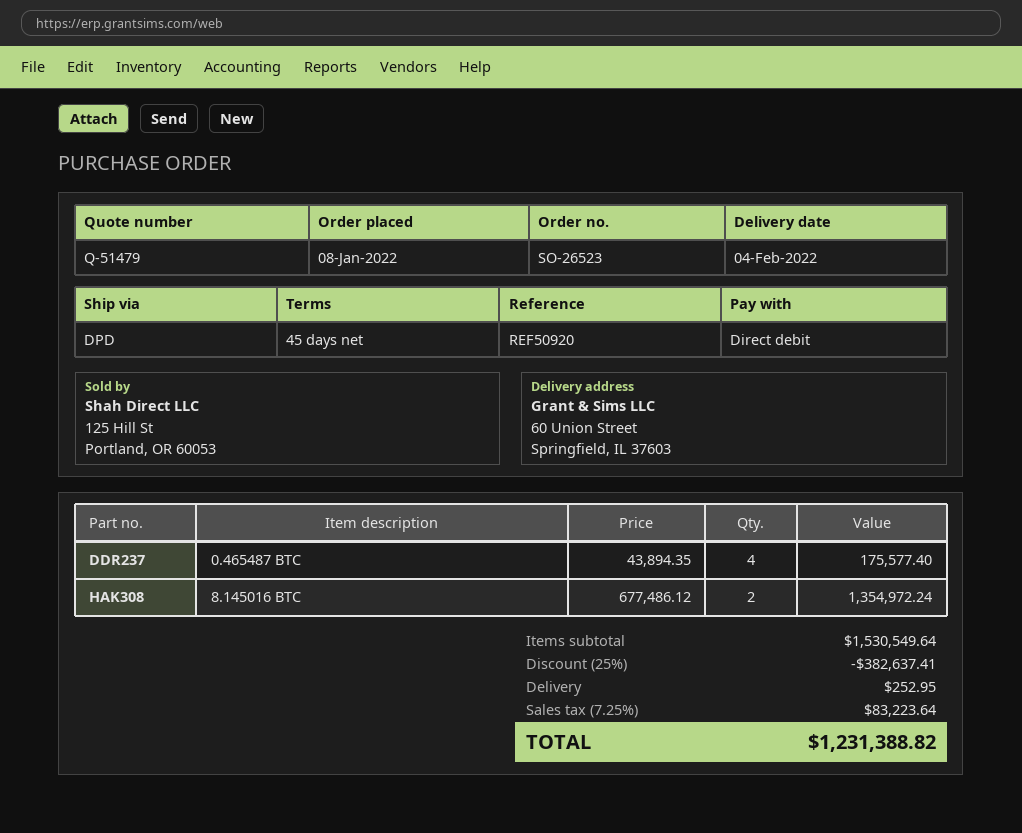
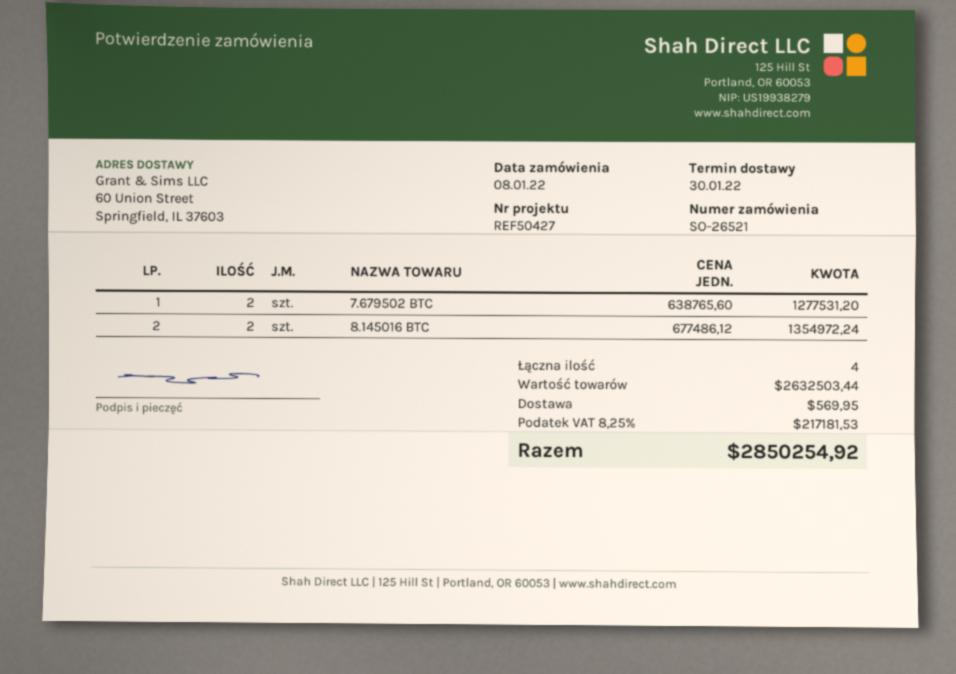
order number: SO-26523 -> SO-26521
delivery date: 2022-02-04 -> 2022-01-30
reference: REF50920 -> REF50427
0.465487 BTC: 4 x 43894.35 = 175577.40 -> none
7.679502 BTC: none -> 2 x 638765.60 = 1277531.20
subtotal: 1530549.64 -> 2632503.44
discount: 25% = 382637.41 -> none
shipping: 252.95 -> 569.95
tax: 7.25% = 83223.64 -> 8.25% = 217181.53
total: 1231388.82 -> 2850254.92

